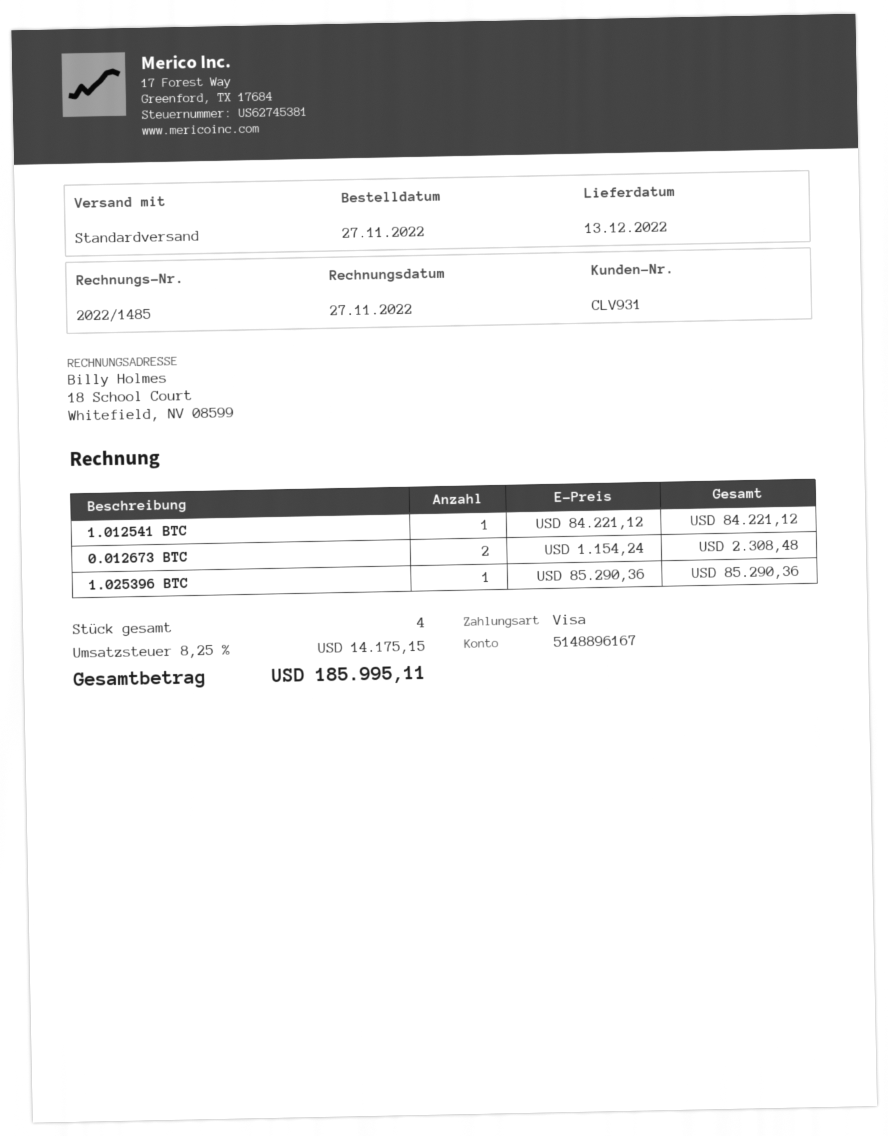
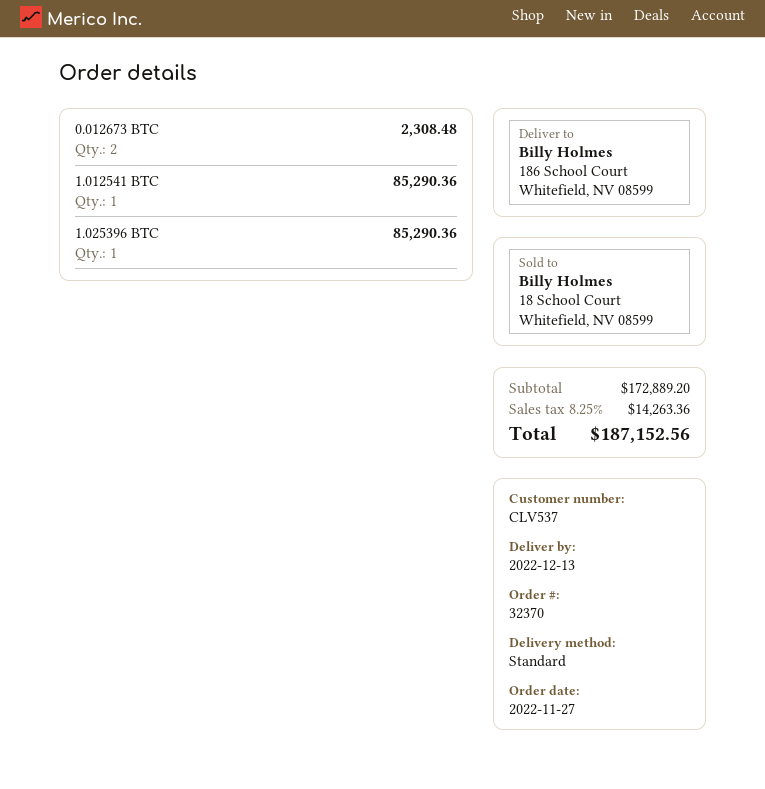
customer number: CLV931 -> CLV537
1.012541 BTC: 1 for 84221.12 -> 1 for 85290.36
tax: 8.25% = 14175.15 -> 8.25% = 14263.36
total: 185995.11 -> 187152.56

